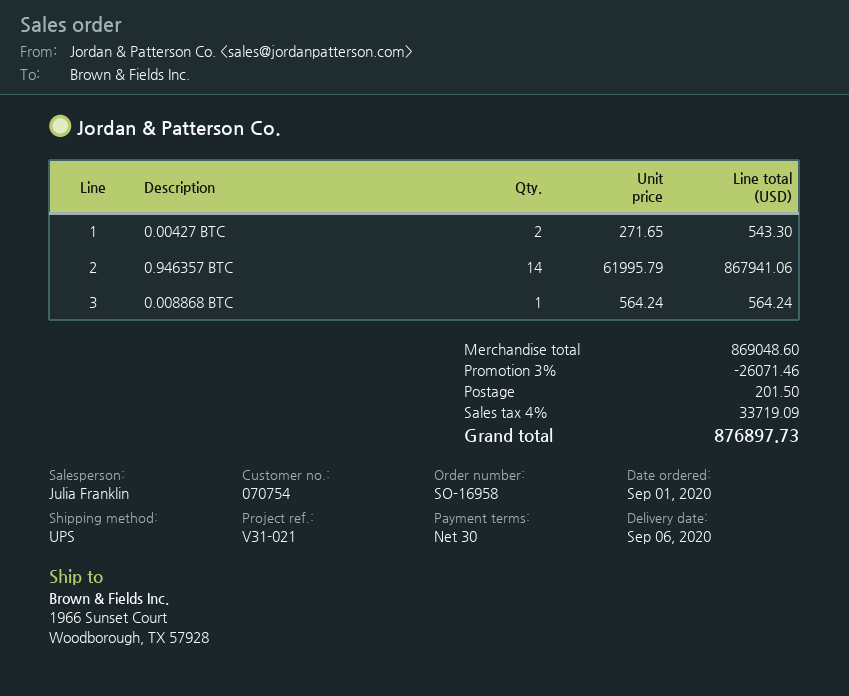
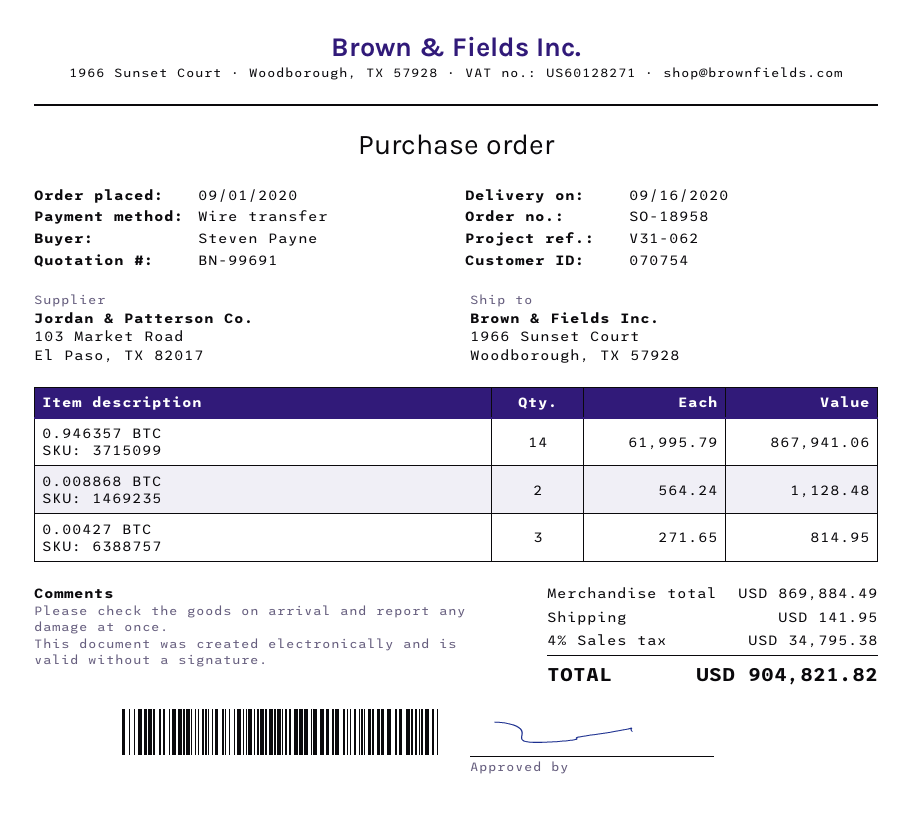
order number: SO-16958 -> SO-18958
delivery date: 2020-09-06 -> 2020-09-16
reference: V31-021 -> V31-062
0.00427 BTC: 2 x 271.65 = 543.30 -> 3 x 271.65 = 814.95
0.008868 BTC: 1 x 564.24 = 564.24 -> 2 x 564.24 = 1128.48
subtotal: 869048.60 -> 869884.49
discount: 3% = 26071.46 -> none
shipping: 201.50 -> 141.95
tax: 4% = 33719.09 -> 4% = 34795.38
total: 876897.73 -> 904821.82

